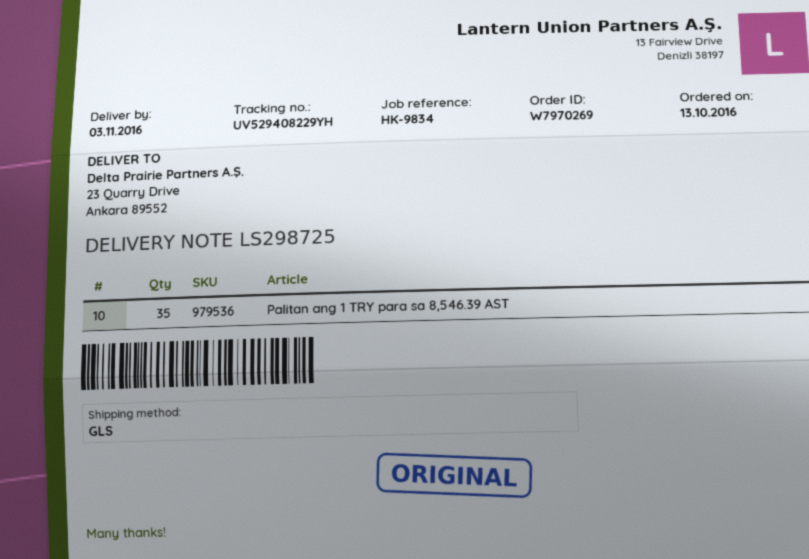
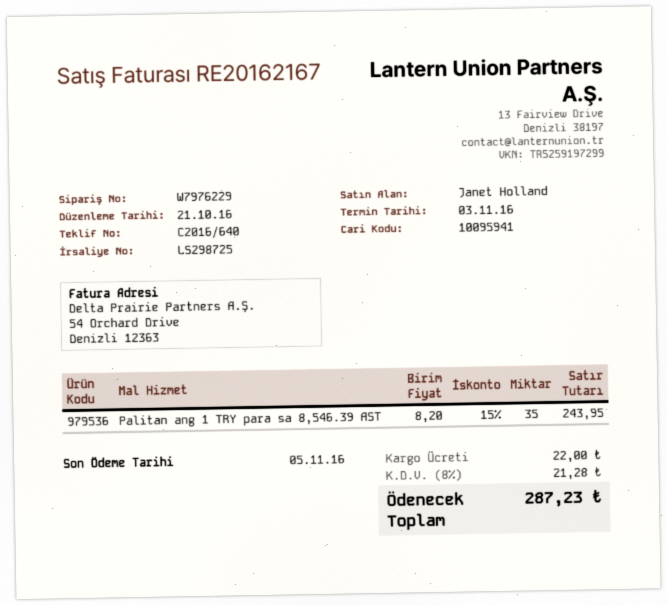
order number: W7970269 -> W7976229

